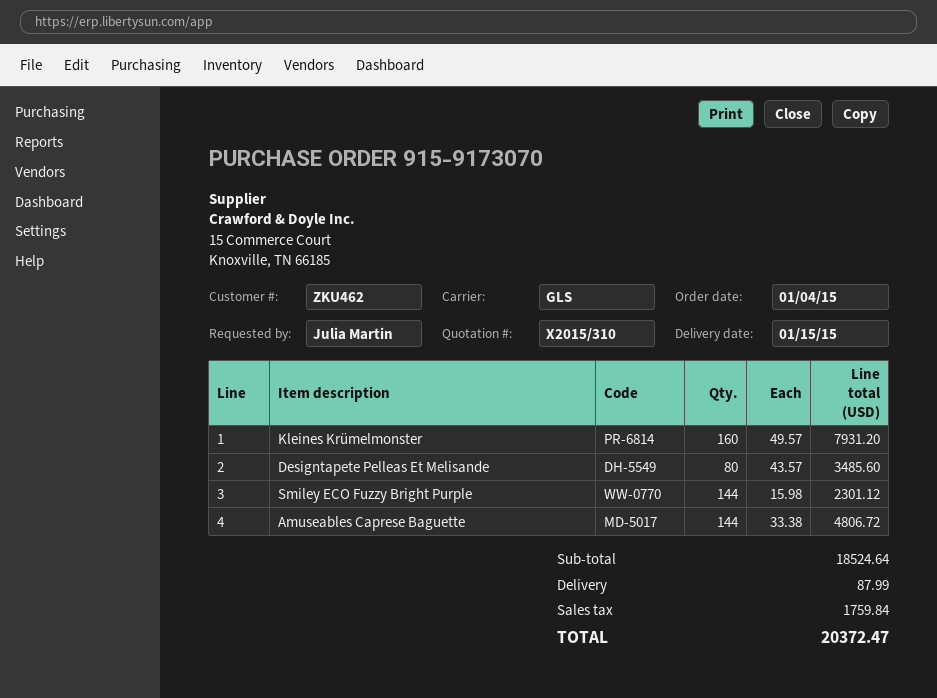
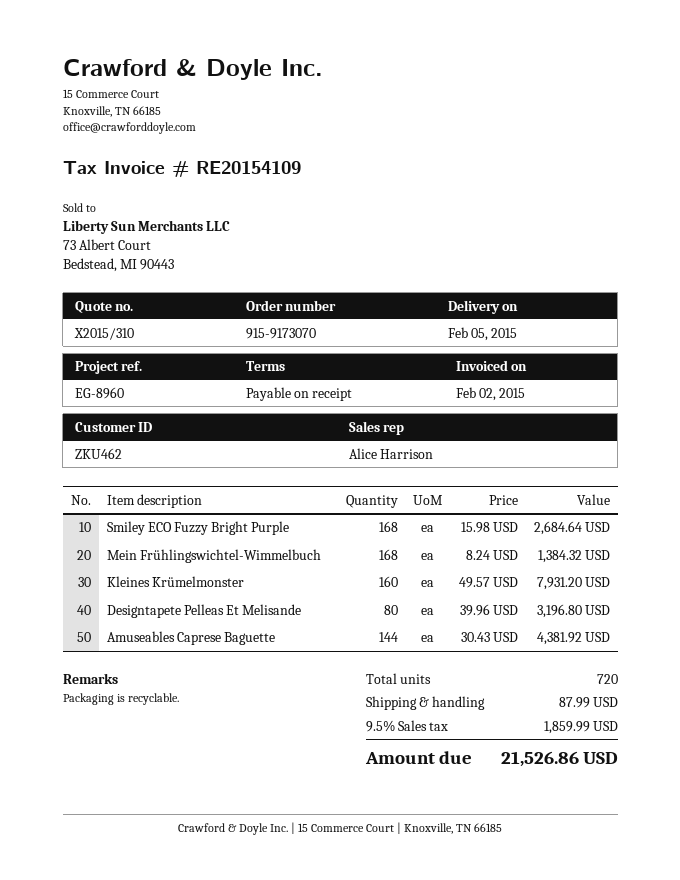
delivery date: 2015-01-15 -> 2015-02-05
Designtapete Pelleas Et Melisande: 80 x 43.57 = 3485.60 -> 80 x 39.96 = 3196.80
Smiley ECO Fuzzy Bright Purple: 144 x 15.98 = 2301.12 -> 168 x 15.98 = 2684.64
Amuseables Caprese Baguette: 144 x 33.38 = 4806.72 -> 144 x 30.43 = 4381.92
Mein Frühlingswichtel-Wimmelbuch: none -> 168 x 8.24 = 1384.32
tax: 1759.84 -> 1859.99
total: 20372.47 -> 21526.86

